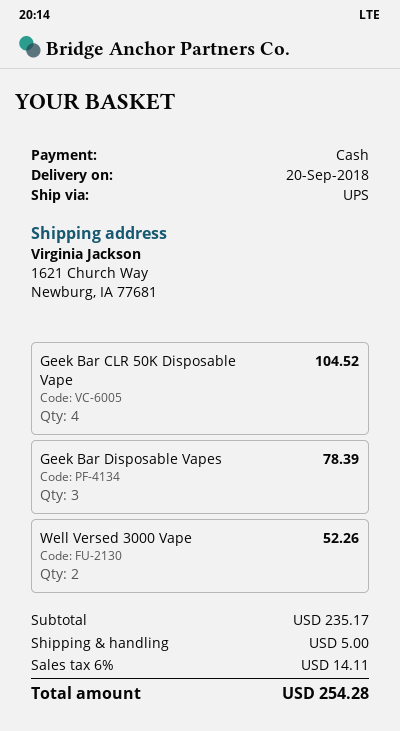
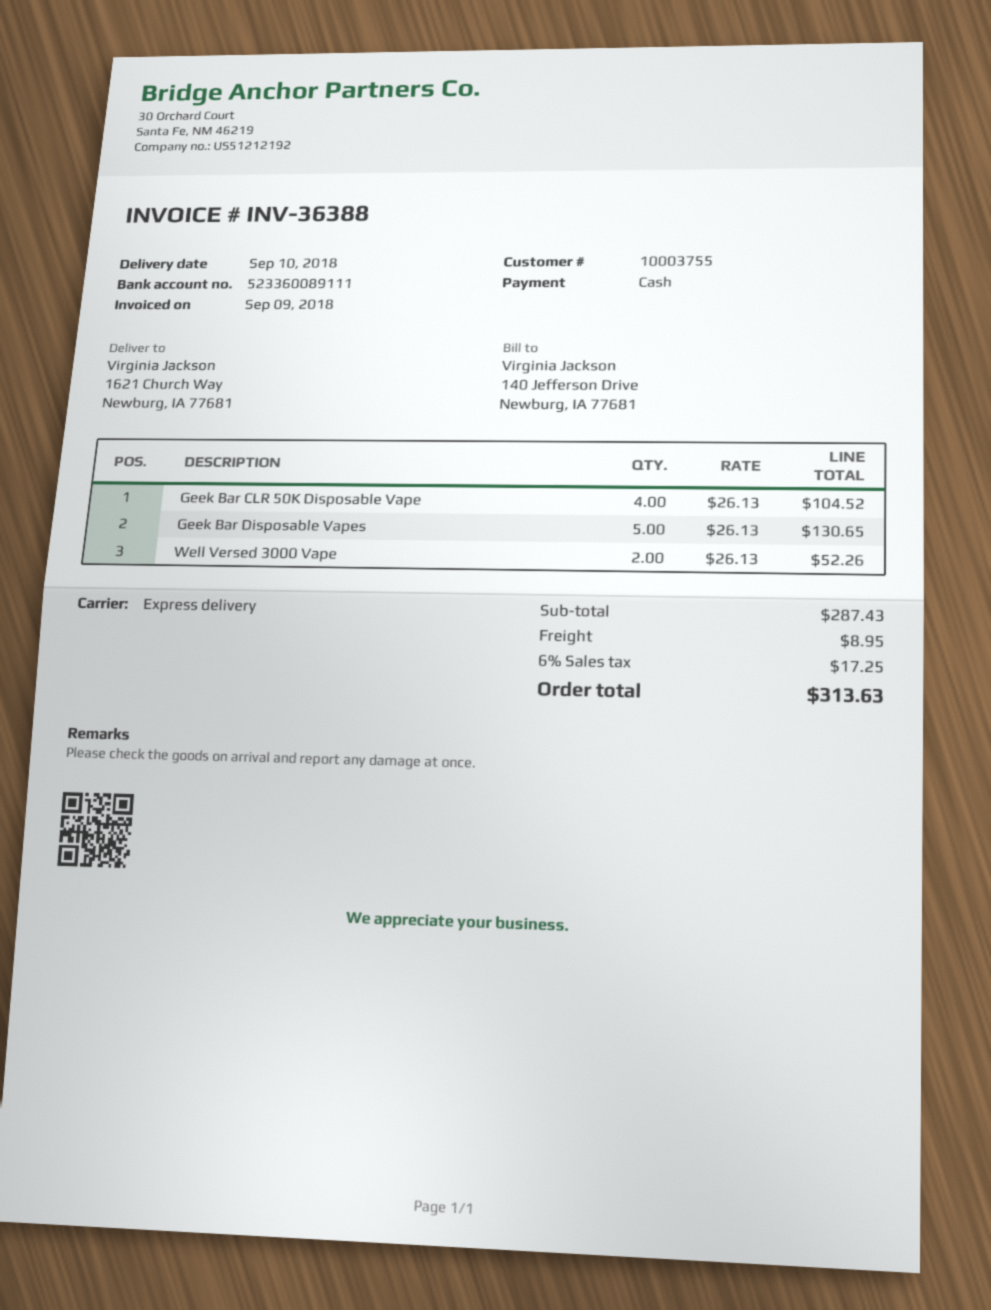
delivery date: 2018-09-20 -> 2018-09-10
shipping method: UPS -> express
Geek Bar Disposable Vapes: 3 for 78.39 -> 5 for 130.65
subtotal: 235.17 -> 287.43
shipping: 5.00 -> 8.95
tax: 6% = 14.11 -> 6% = 17.25
total: 254.28 -> 313.63

